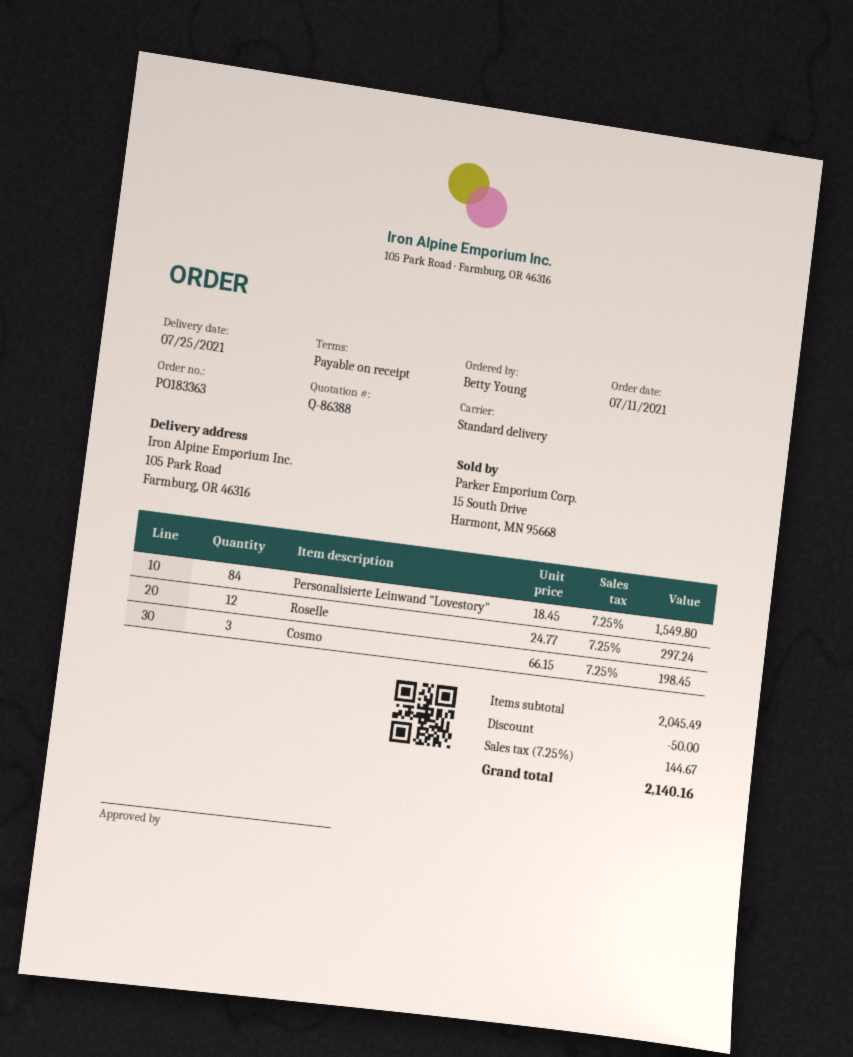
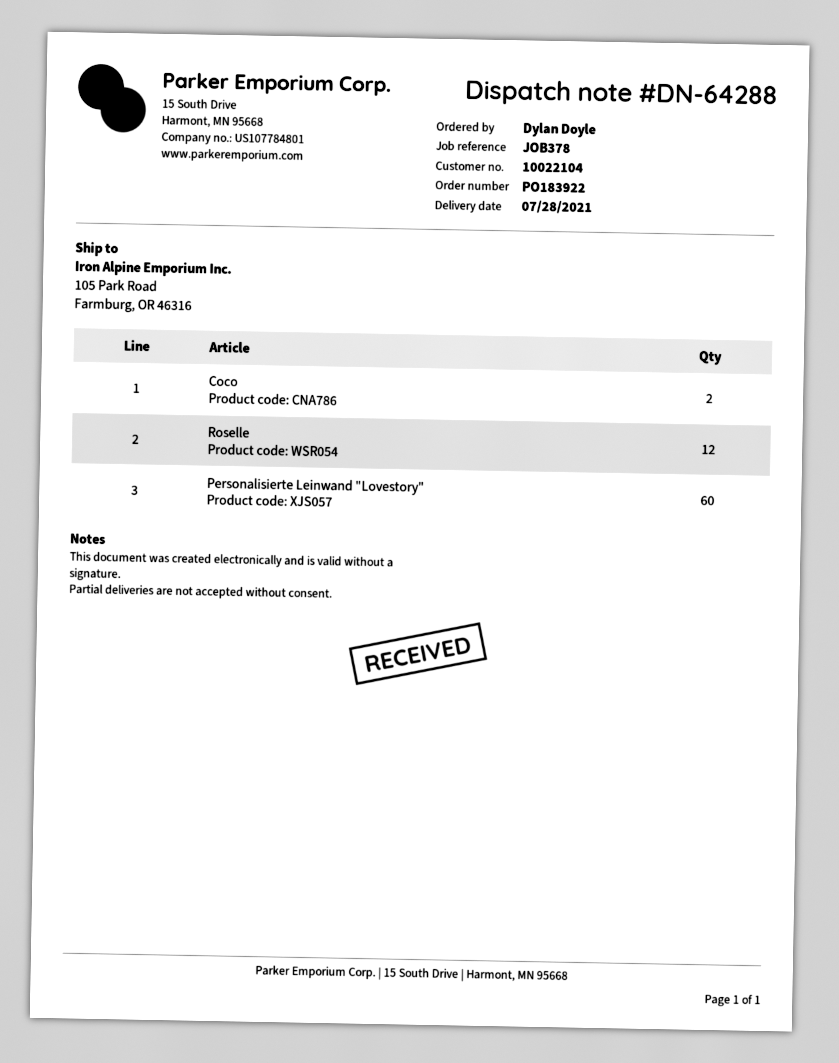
order number: PO183363 -> PO183922
delivery date: 2021-07-25 -> 2021-07-28
ordered by: Betty Young -> Dylan Doyle
Personalisierte Leinwand "Lovestory": 84 -> 60
Cosmo: 3 -> none
Coco: none -> 2

